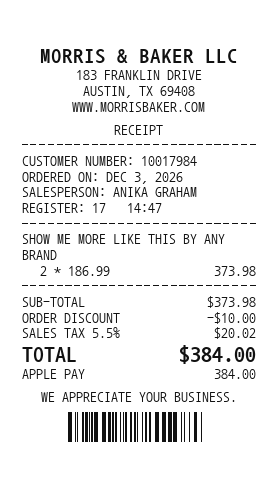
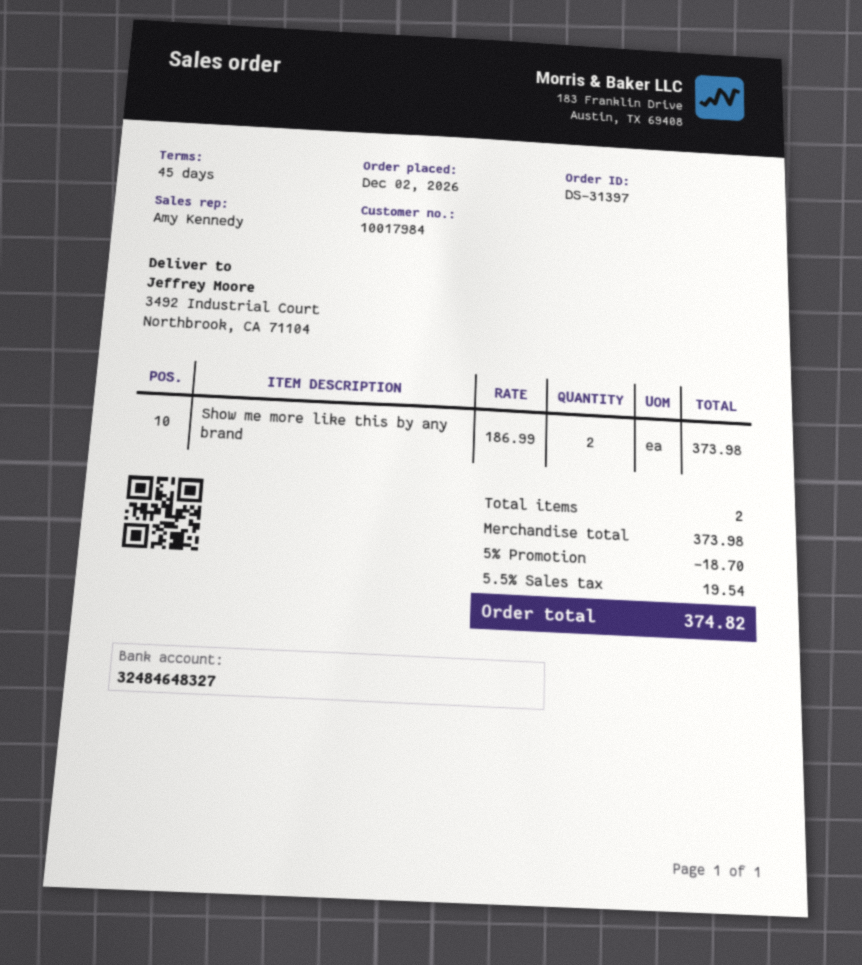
order date: 2026-12-03 -> 2026-12-02
sales rep: ANIKA GRAHAM -> Amy Kennedy
discount: 10.00 -> 18.70
tax: 5.5% = 20.02 -> 5.5% = 19.54
total: 384.00 -> 374.82

